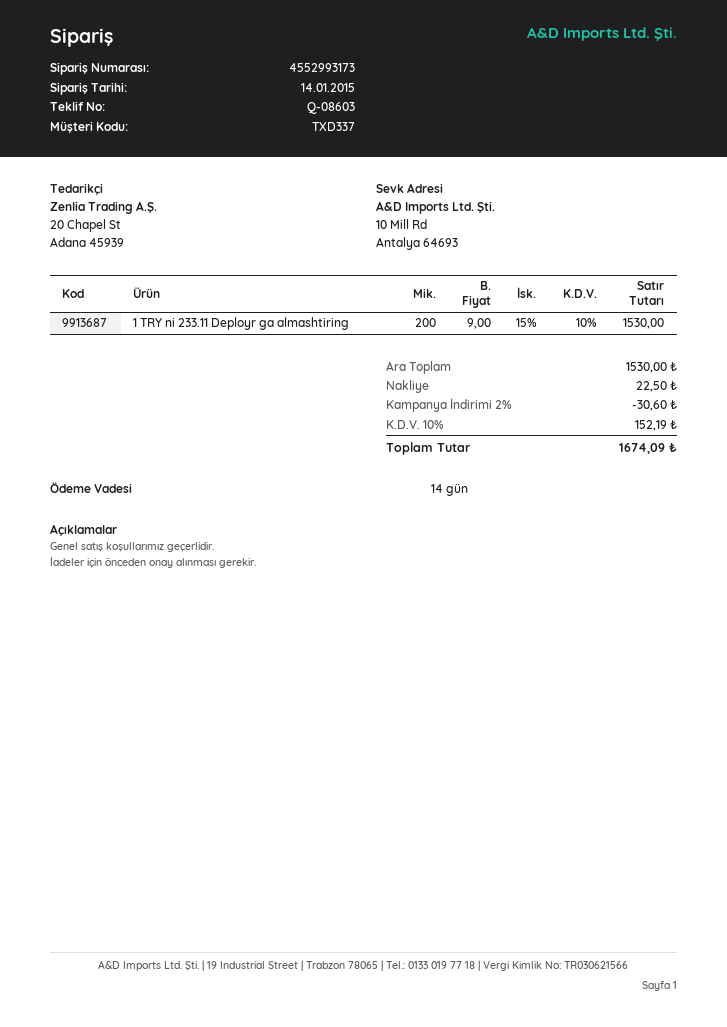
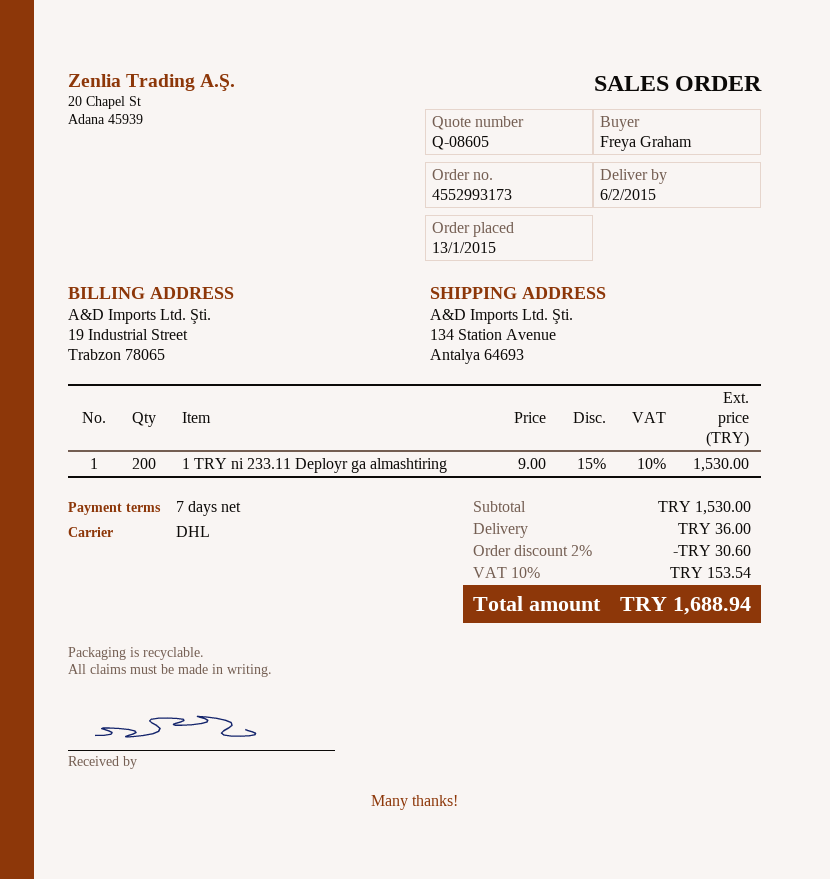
quote number: Q-08603 -> Q-08605
order date: 2015-01-14 -> 2015-01-13
payment terms: 14 days -> 7 days
ship to: 10 Mill Rd, Antalya 64693 -> 134 Station Avenue, Antalya 64693
shipping: 22.50 -> 36.00
tax: 10% = 152.19 -> 10% = 153.54
total: 1674.09 -> 1688.94

